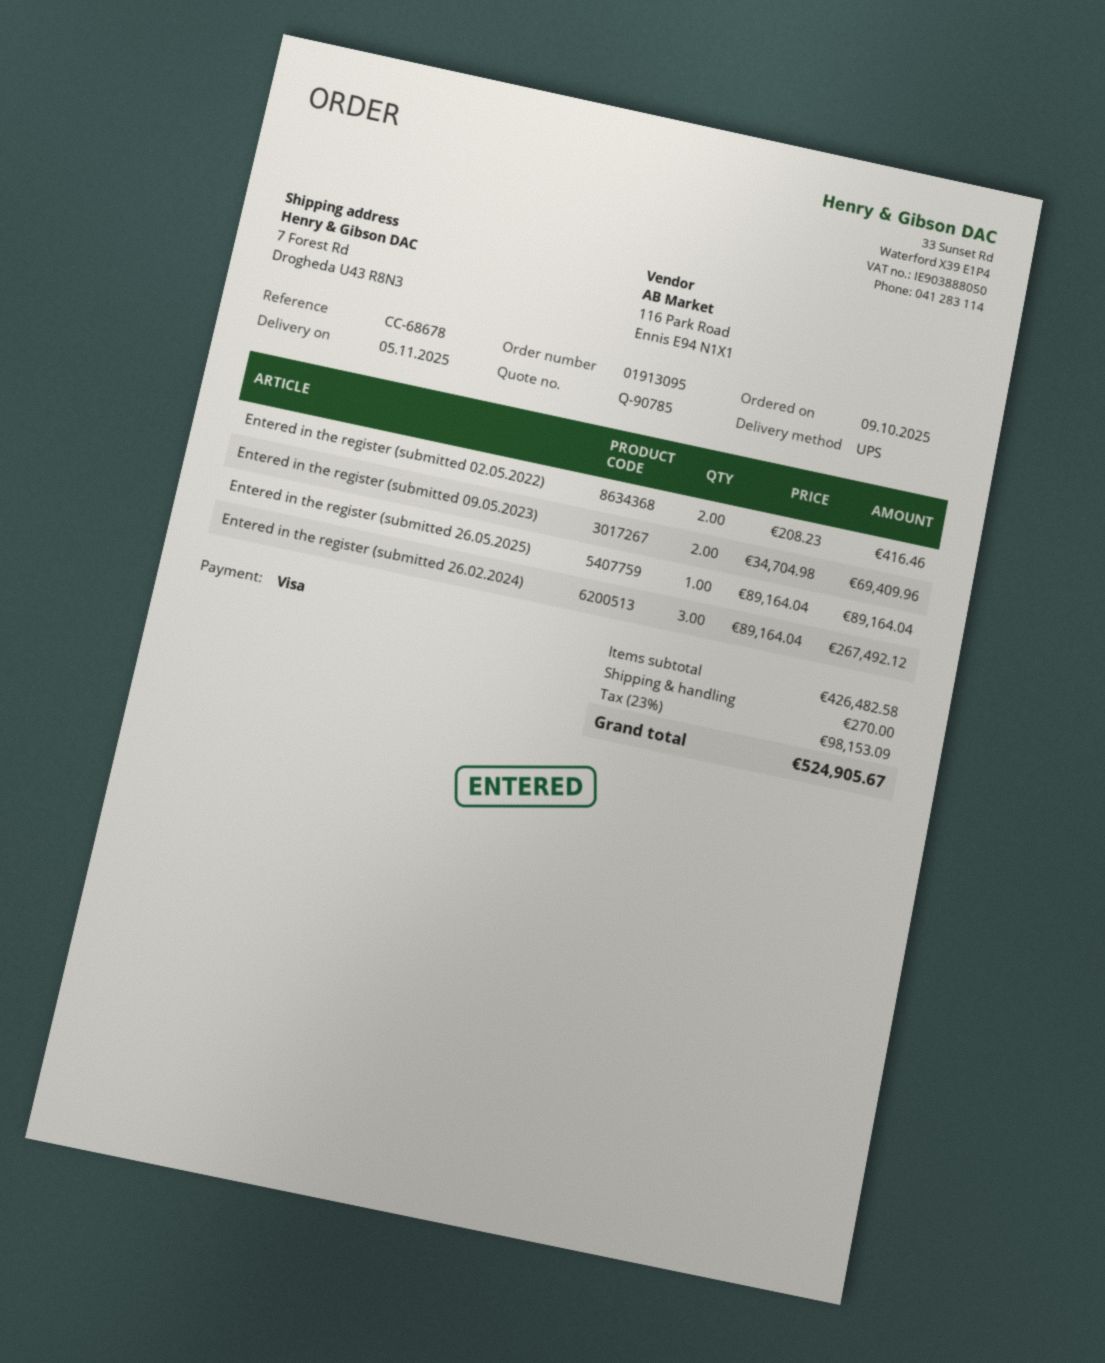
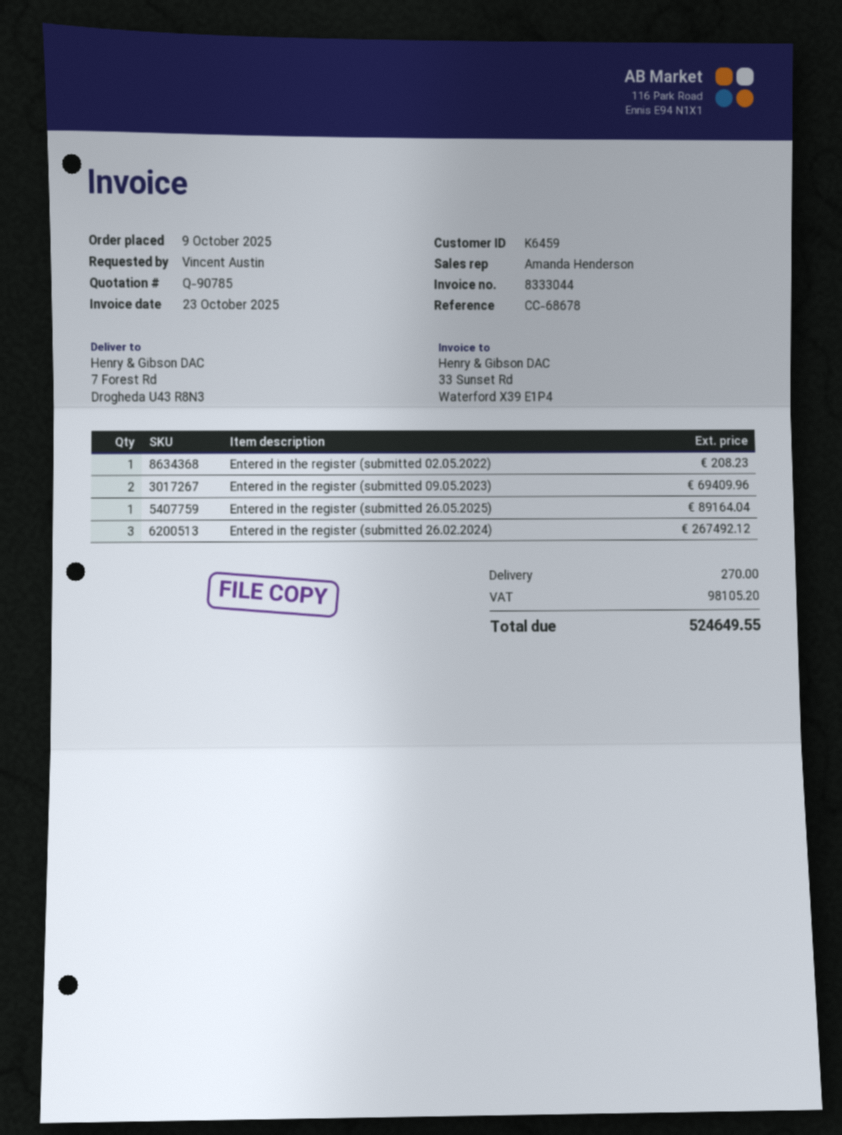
Entered in the register (submitted 02.05.2022): 2 for 416.46 -> 1 for 208.23
tax: 98153.09 -> 98105.20
total: 524905.67 -> 524649.55

